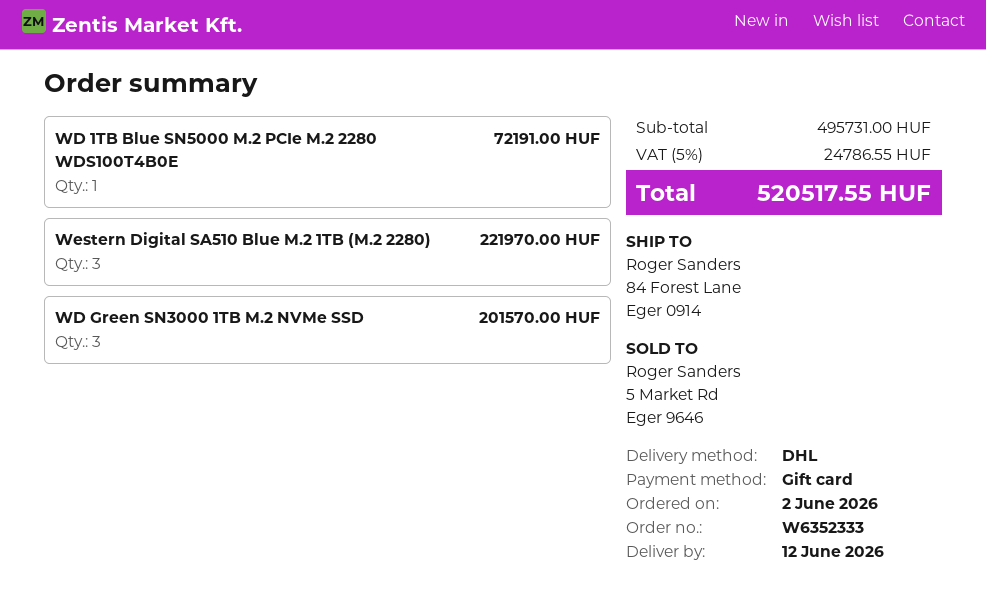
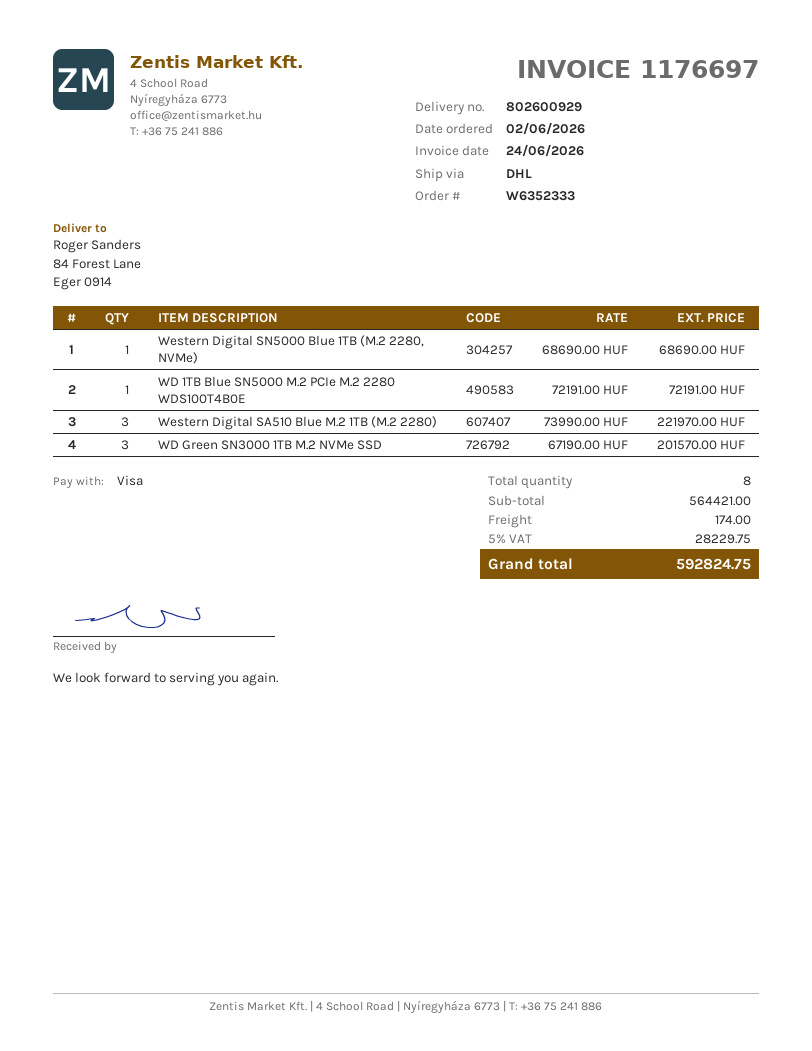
payment method: gift card -> Visa
Western Digital SN5000 Blue 1TB (M.2 2280, NVMe): none -> 1 for 68690.00
subtotal: 495731.00 -> 564421.00
shipping: none -> 174.00
tax: 5% = 24786.55 -> 5% = 28229.75
total: 520517.55 -> 592824.75

